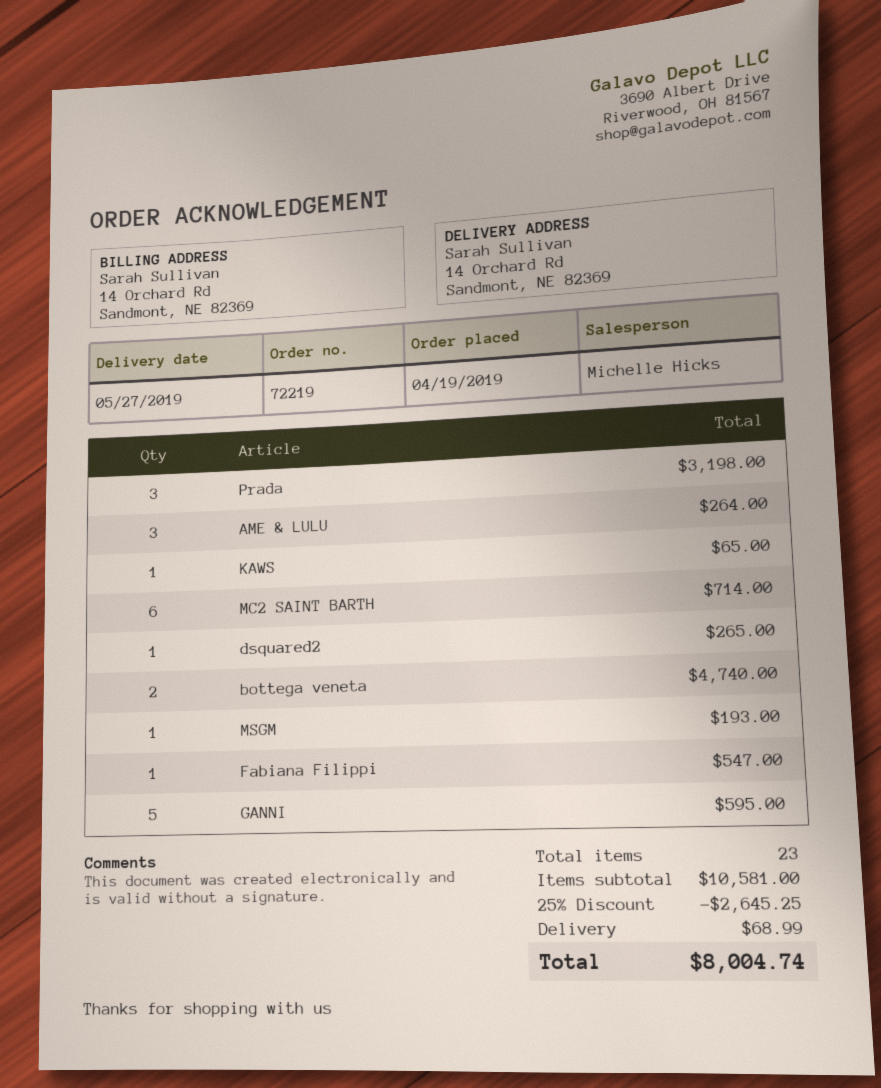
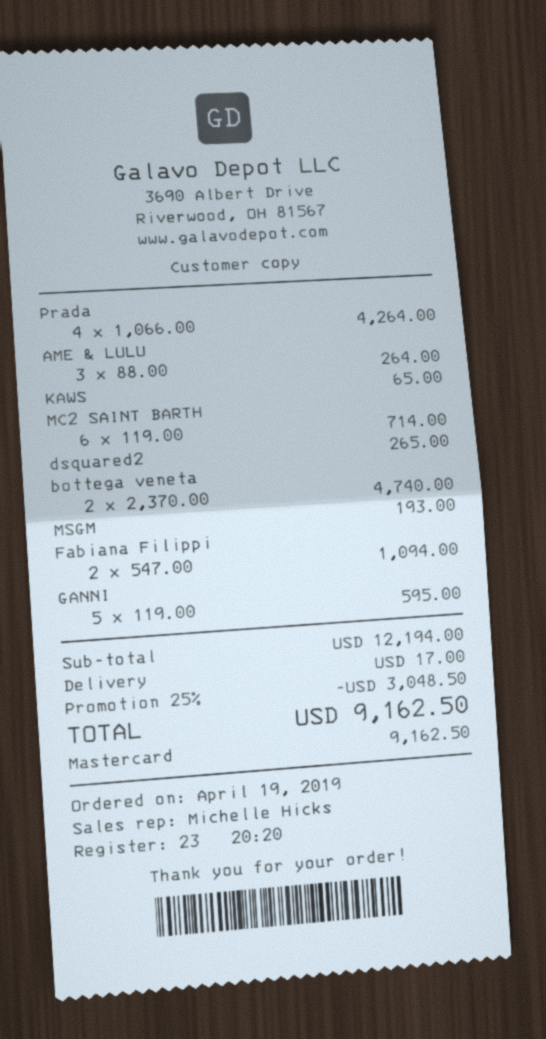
Prada: 3 for 3198.00 -> 4 for 4264.00
Fabiana Filippi: 1 for 547.00 -> 2 for 1094.00
subtotal: 10581.00 -> 12194.00
discount: 25% = 2645.25 -> 25% = 3048.50
shipping: 68.99 -> 17.00
total: 8004.74 -> 9162.50

